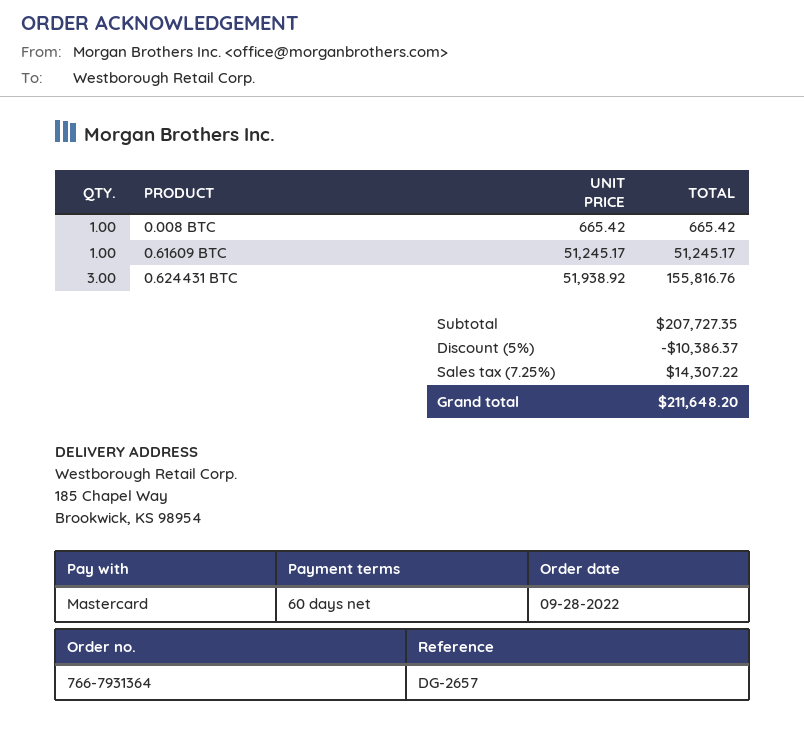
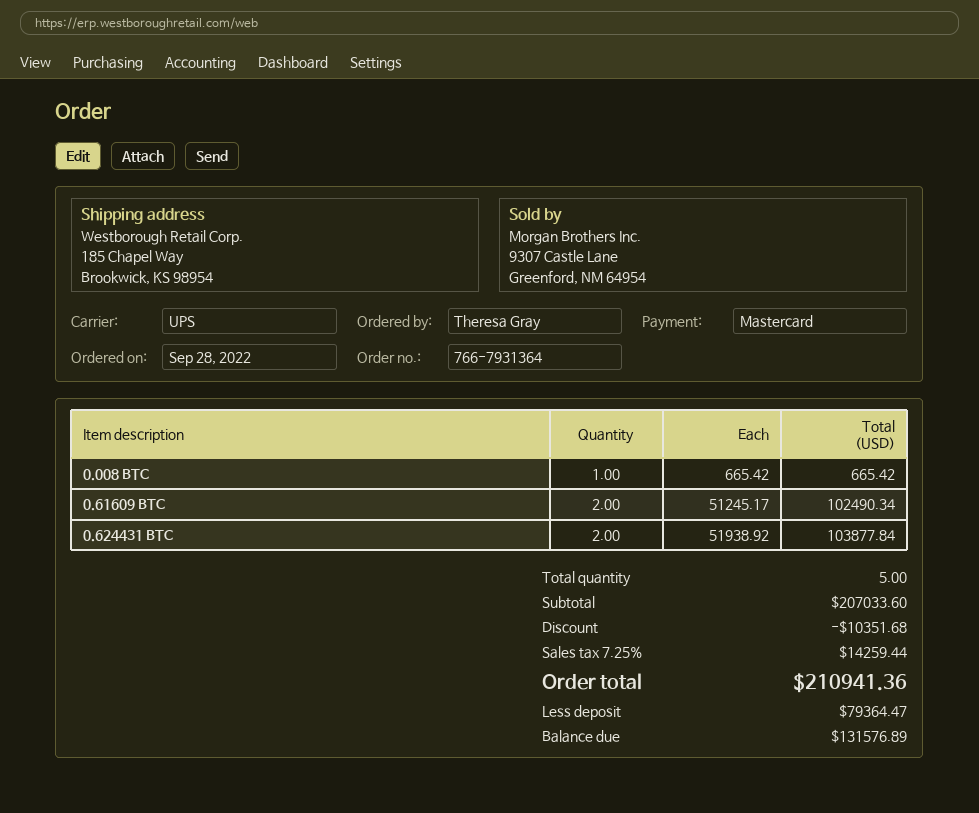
0.61609 BTC: 1 x 51245.17 = 51245.17 -> 2 x 51245.17 = 102490.34
0.624431 BTC: 3 x 51938.92 = 155816.76 -> 2 x 51938.92 = 103877.84
subtotal: 207727.35 -> 207033.60
discount: 10386.37 -> 10351.68
tax: 7.25% = 14307.22 -> 7.25% = 14259.44
total: 211648.20 -> 210941.36

